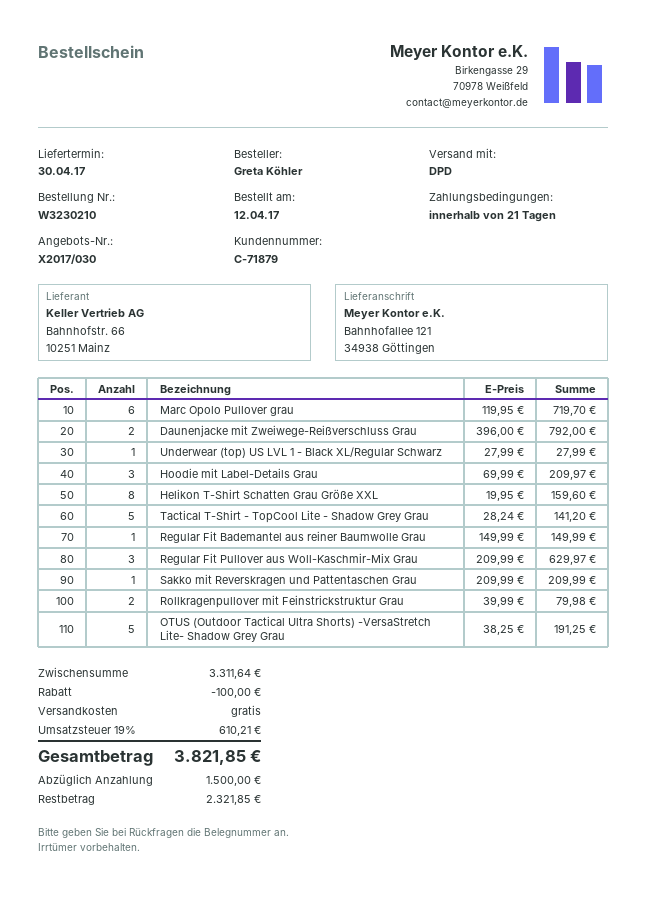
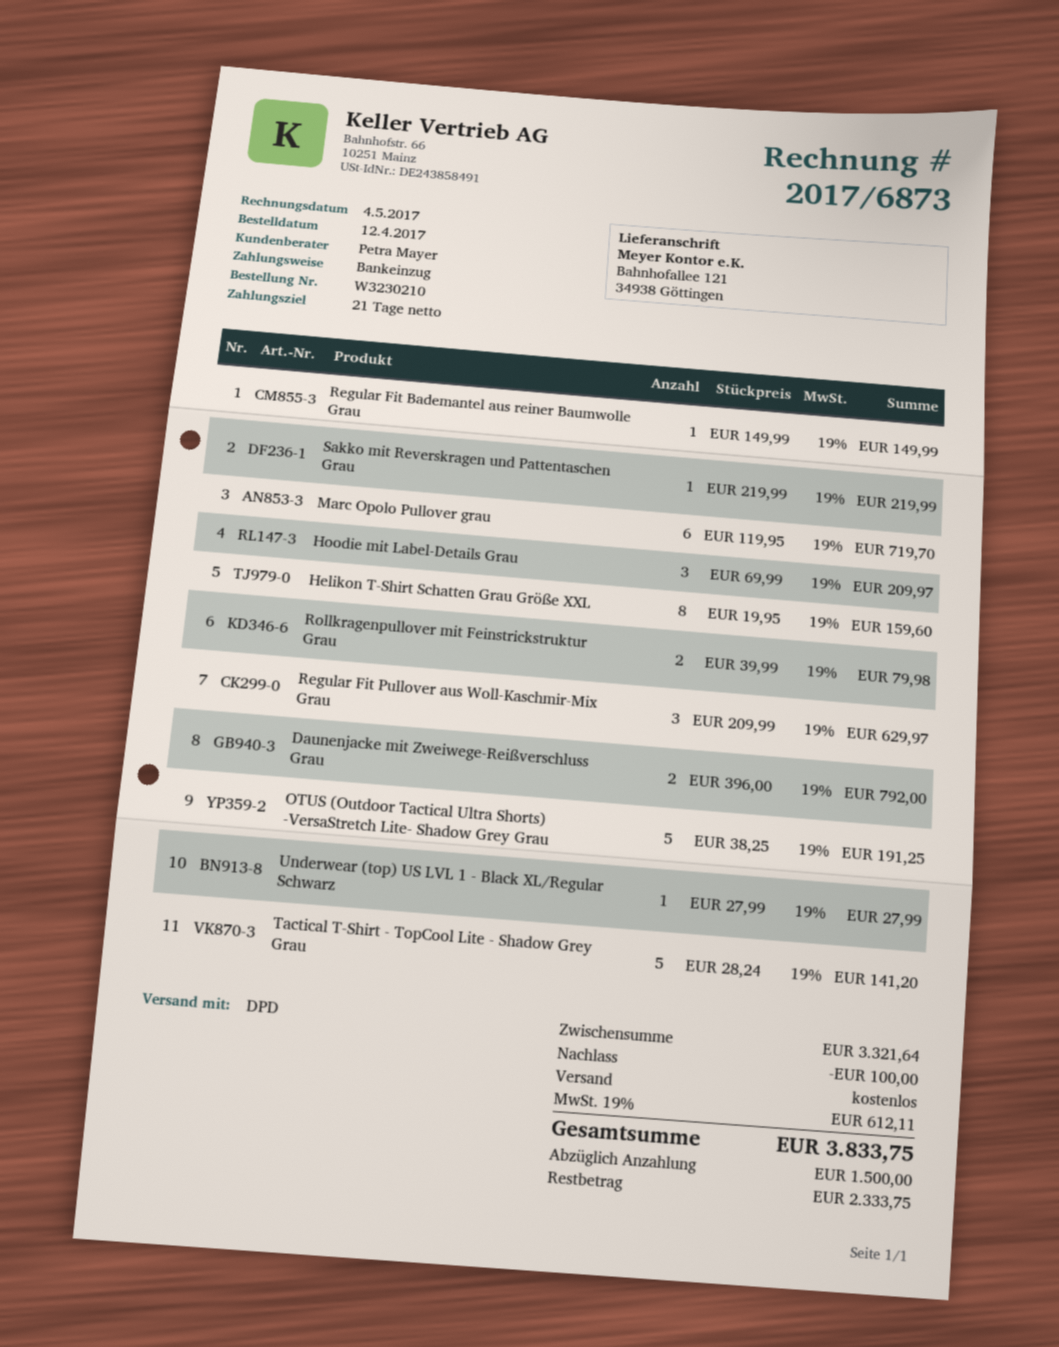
Sakko mit Reverskragen und Pattentaschen Grau: 1 x 209.99 = 209.99 -> 1 x 219.99 = 219.99
subtotal: 3311.64 -> 3321.64
tax: 19% = 610.21 -> 19% = 612.11
total: 3821.85 -> 3833.75
balance: 2321.85 -> 2333.75

